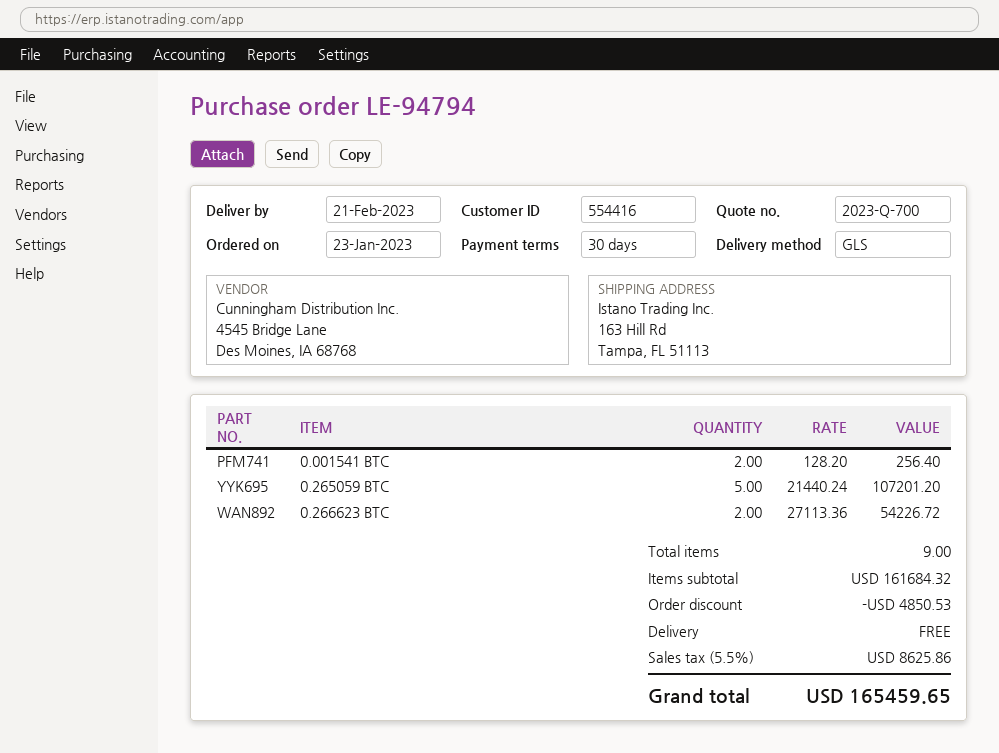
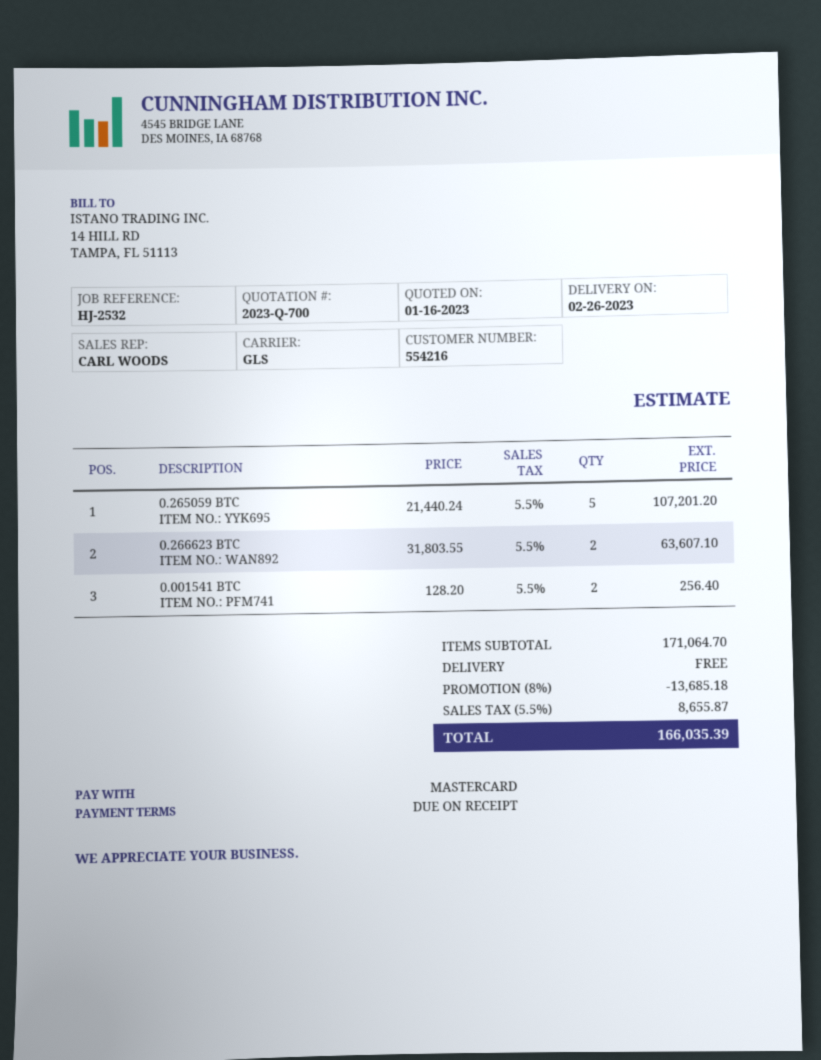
delivery date: 2023-02-21 -> 2023-02-26
payment terms: 30 days -> on receipt
customer number: 554416 -> 554216
0.266623 BTC: 2 x 27113.36 = 54226.72 -> 2 x 31803.55 = 63607.10
subtotal: 161684.32 -> 171064.70
discount: 4850.53 -> 13685.18
tax: 5.5% = 8625.86 -> 5.5% = 8655.87
total: 165459.65 -> 166035.39

